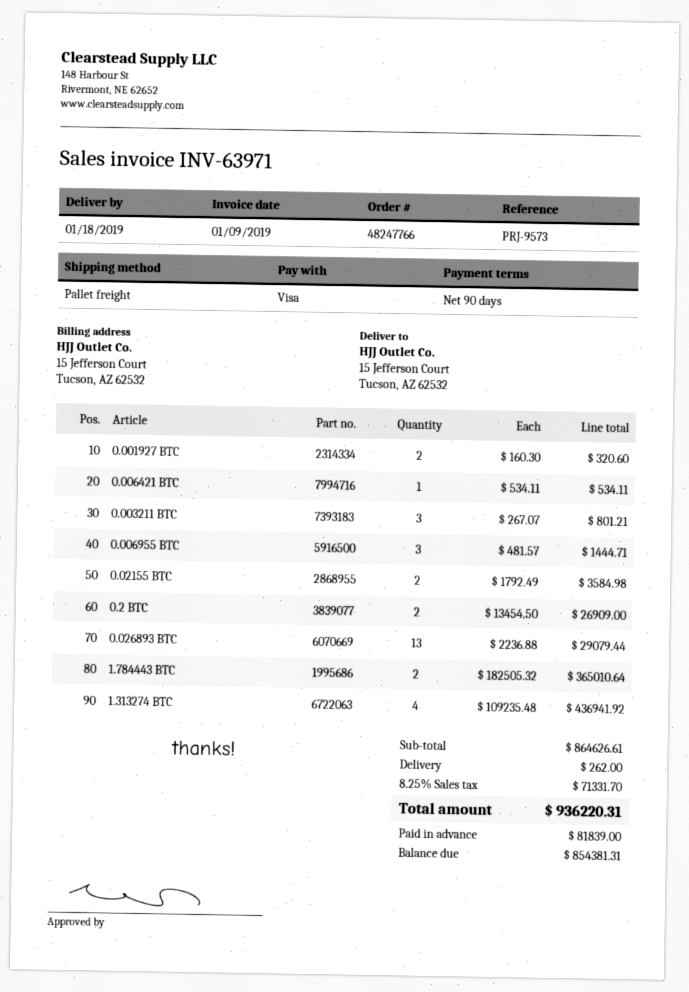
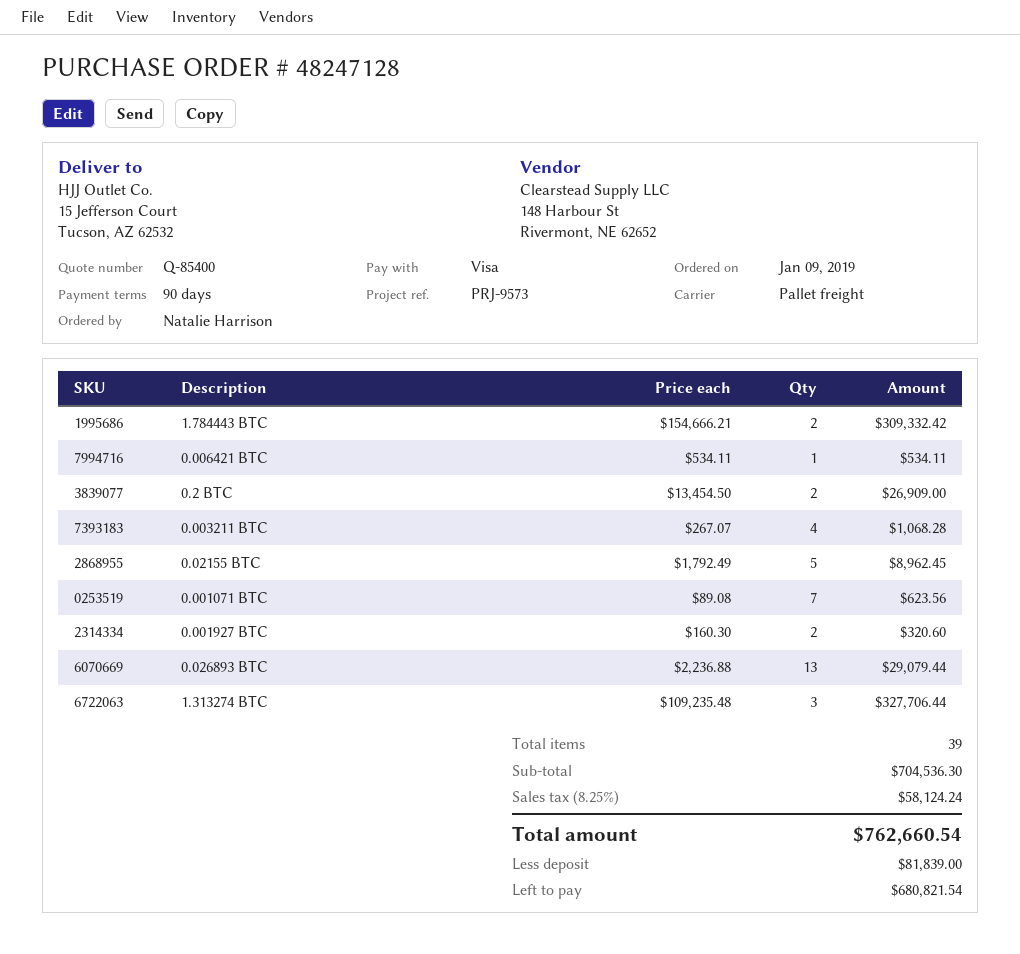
order number: 48247766 -> 48247128
0.003211 BTC: 3 x 267.07 = 801.21 -> 4 x 267.07 = 1068.28
0.006955 BTC: 3 x 481.57 = 1444.71 -> none
0.02155 BTC: 2 x 1792.49 = 3584.98 -> 5 x 1792.49 = 8962.45
1.784443 BTC: 2 x 182505.32 = 365010.64 -> 2 x 154666.21 = 309332.42
1.313274 BTC: 4 x 109235.48 = 436941.92 -> 3 x 109235.48 = 327706.44
0.001071 BTC: none -> 7 x 89.08 = 623.56
subtotal: 864626.61 -> 704536.30
shipping: 262.00 -> none
tax: 8.25% = 71331.70 -> 8.25% = 58124.24
total: 936220.31 -> 762660.54
balance: 854381.31 -> 680821.54

